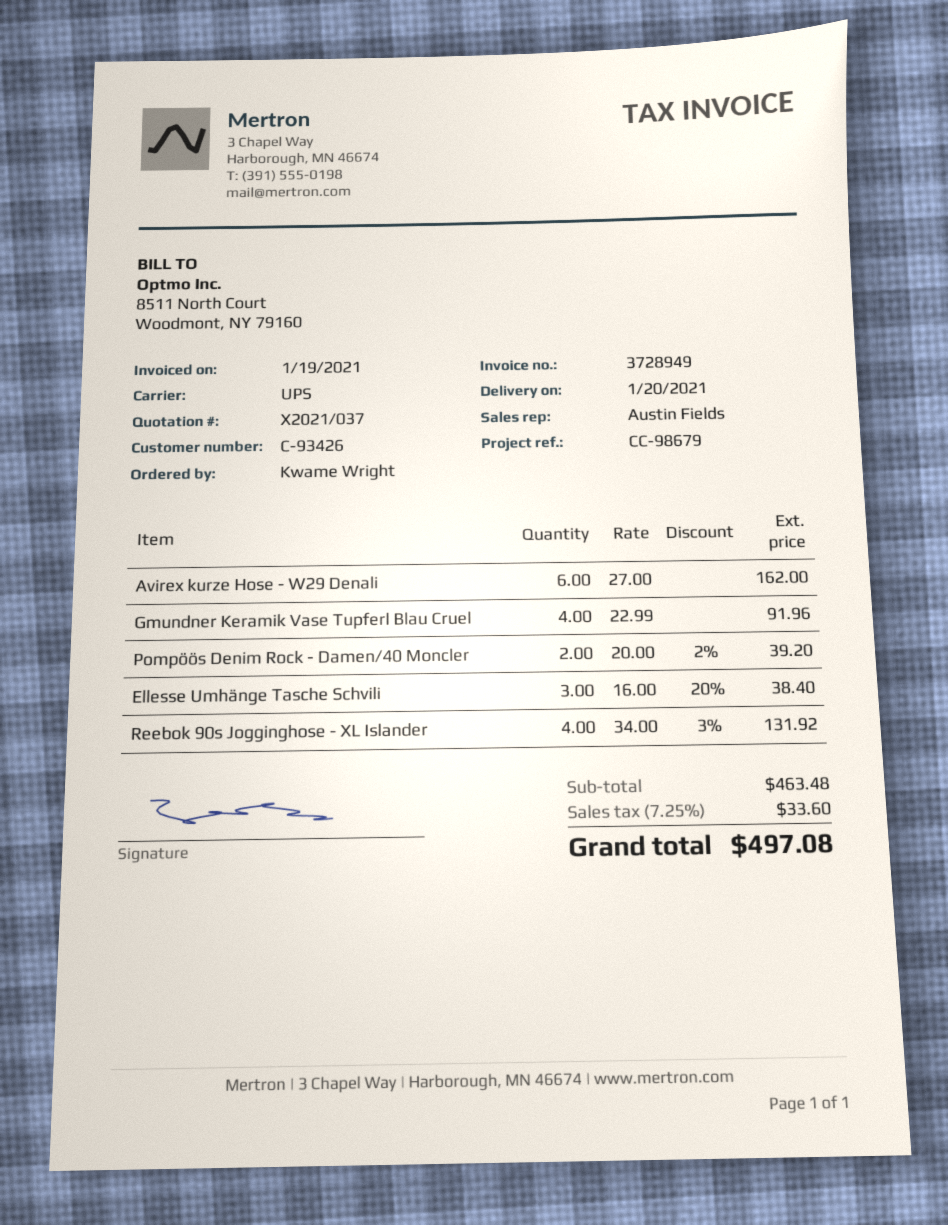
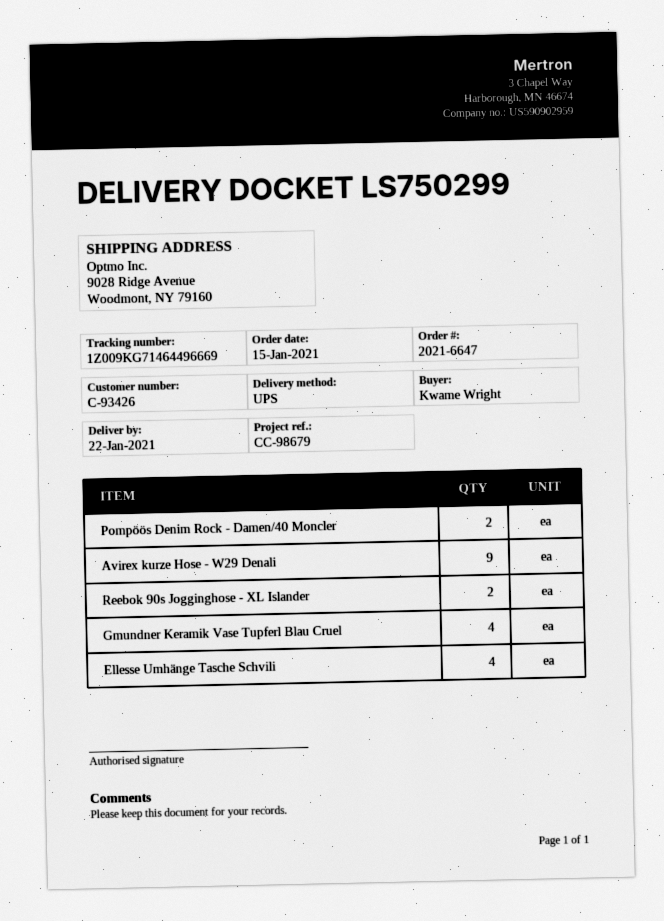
delivery date: 2021-01-20 -> 2021-01-22
Avirex kurze Hose - W29 Denali: 6 -> 9
Ellesse Umhänge Tasche Schvili: 3 -> 4
Reebok 90s Jogginghose - XL Islander: 4 -> 2

